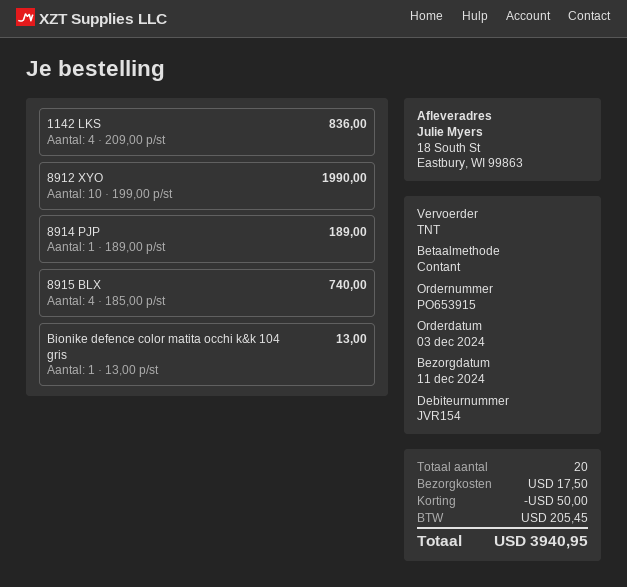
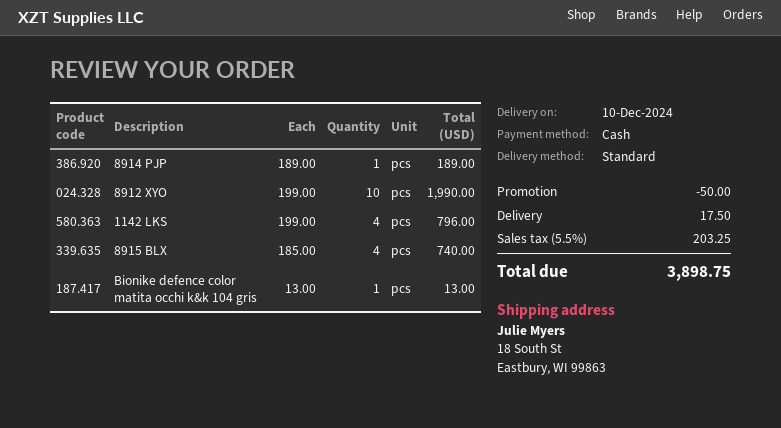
delivery date: 2024-12-11 -> 2024-12-10
shipping method: TNT -> standard
1142 LKS: 4 x 209.00 = 836.00 -> 4 x 199.00 = 796.00
tax: 205.45 -> 203.25
total: 3940.95 -> 3898.75

